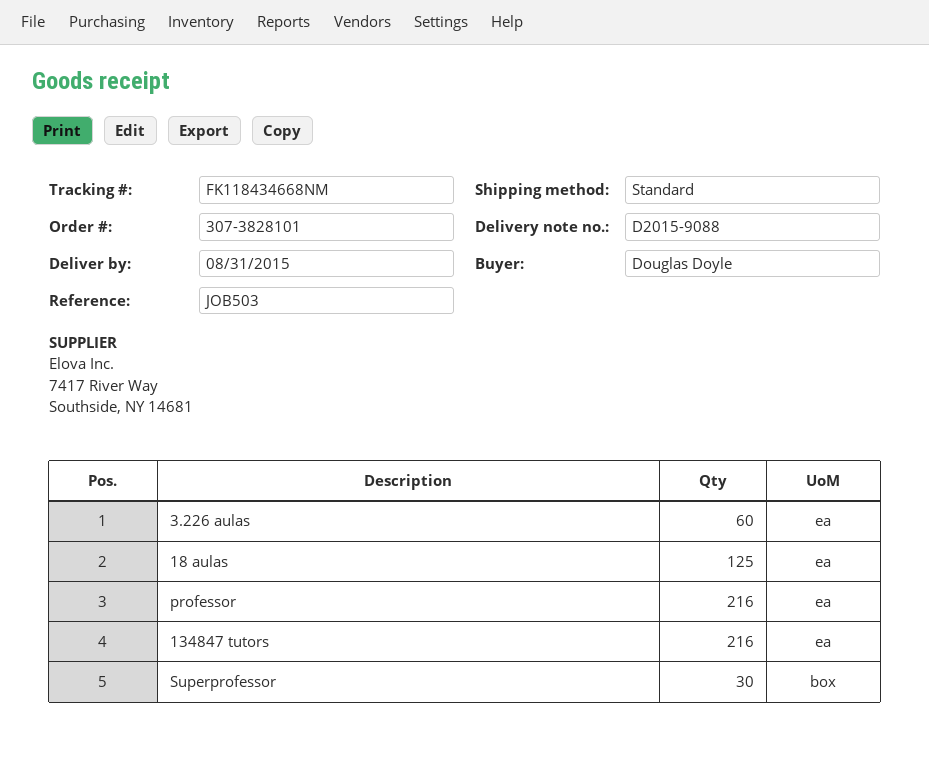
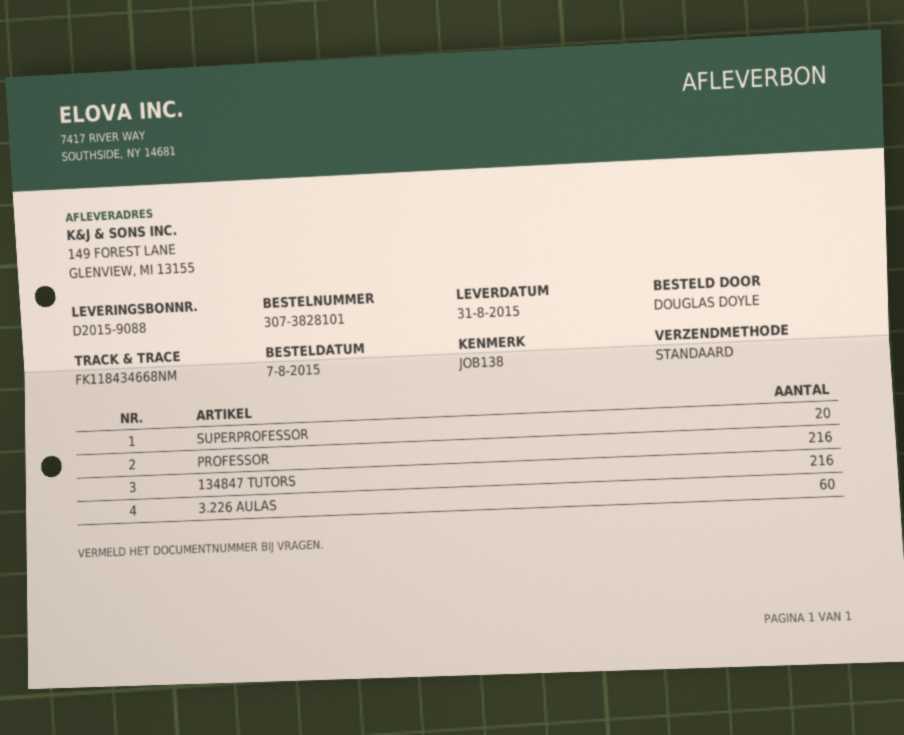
reference: JOB503 -> JOB138
18 aulas: 125 -> none
Superprofessor: 30 -> 20

